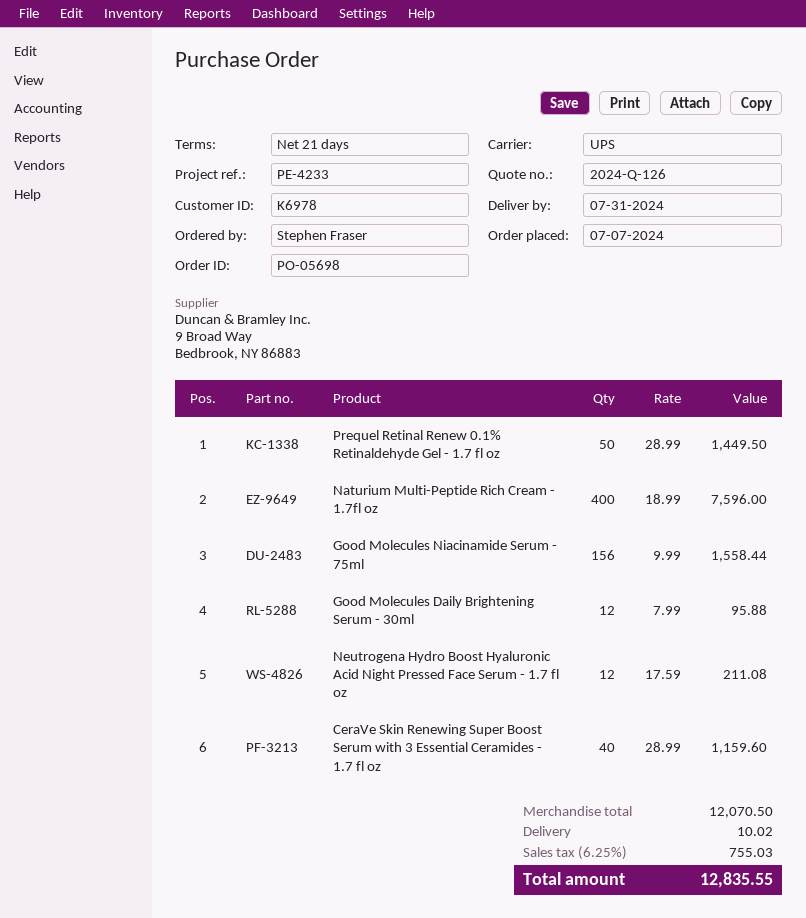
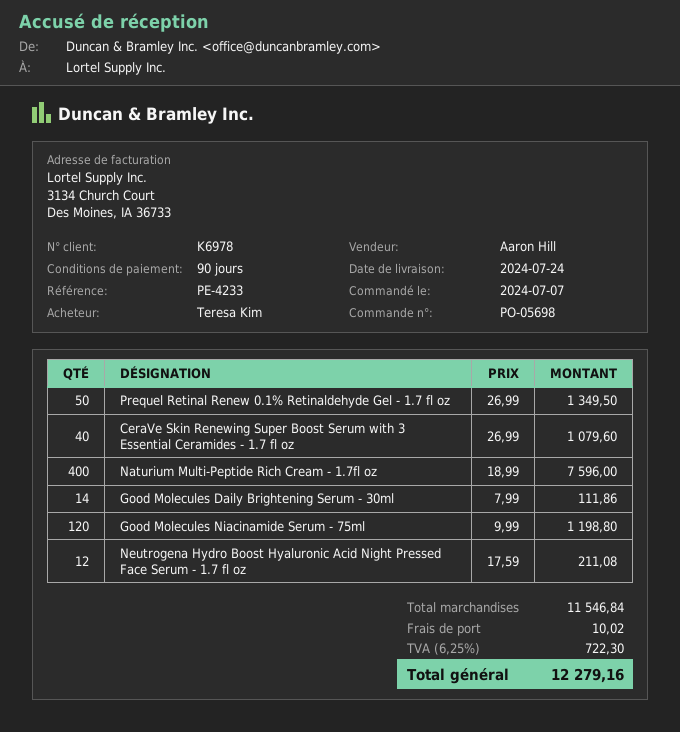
delivery date: 2024-07-31 -> 2024-07-24
payment terms: 21 days -> 90 days
ordered by: Stephen Fraser -> Teresa Kim
Prequel Retinal Renew 0.1% Retinaldehyde Gel - 1.7 fl oz: 50 x 28.99 = 1449.50 -> 50 x 26.99 = 1349.50
Good Molecules Niacinamide Serum - 75ml: 156 x 9.99 = 1558.44 -> 120 x 9.99 = 1198.80
Good Molecules Daily Brightening Serum - 30ml: 12 x 7.99 = 95.88 -> 14 x 7.99 = 111.86
CeraVe Skin Renewing Super Boost Serum with 3 Essential Ceramides - 1.7 fl oz: 40 x 28.99 = 1159.60 -> 40 x 26.99 = 1079.60
subtotal: 12070.50 -> 11546.84
tax: 6.25% = 755.03 -> 6.25% = 722.30
total: 12835.55 -> 12279.16

